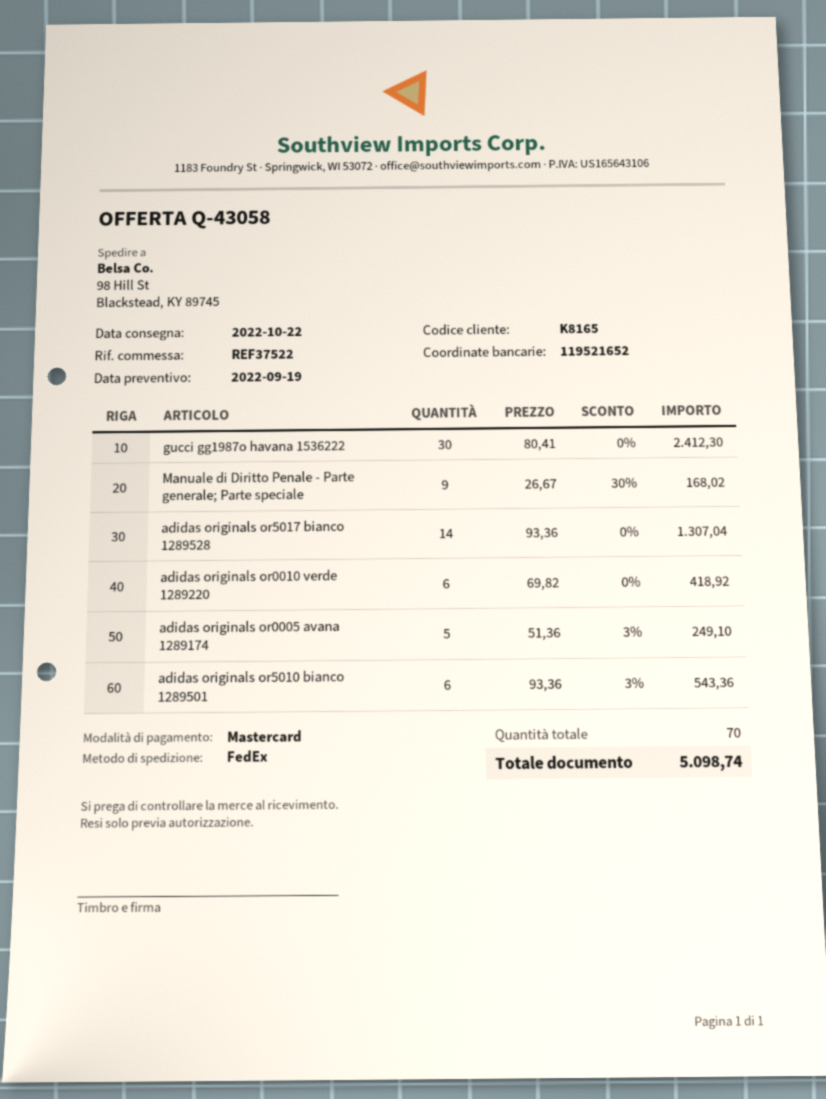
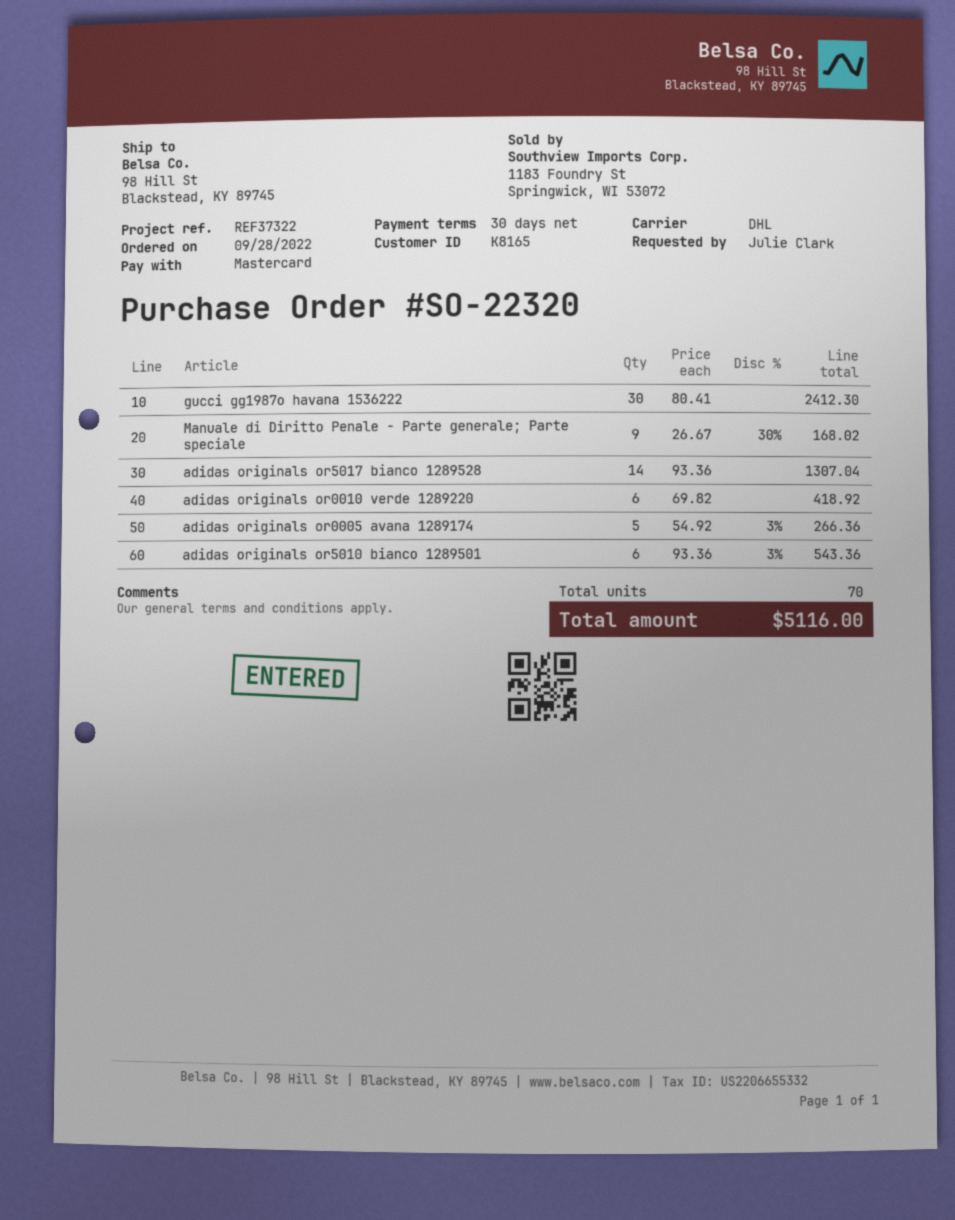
reference: REF37522 -> REF37322
shipping method: FedEx -> DHL
adidas originals or0005 avana 1289174: 5 x 51.36 - 3% = 249.10 -> 5 x 54.92 - 3% = 266.36
total: 5098.74 -> 5116.00

